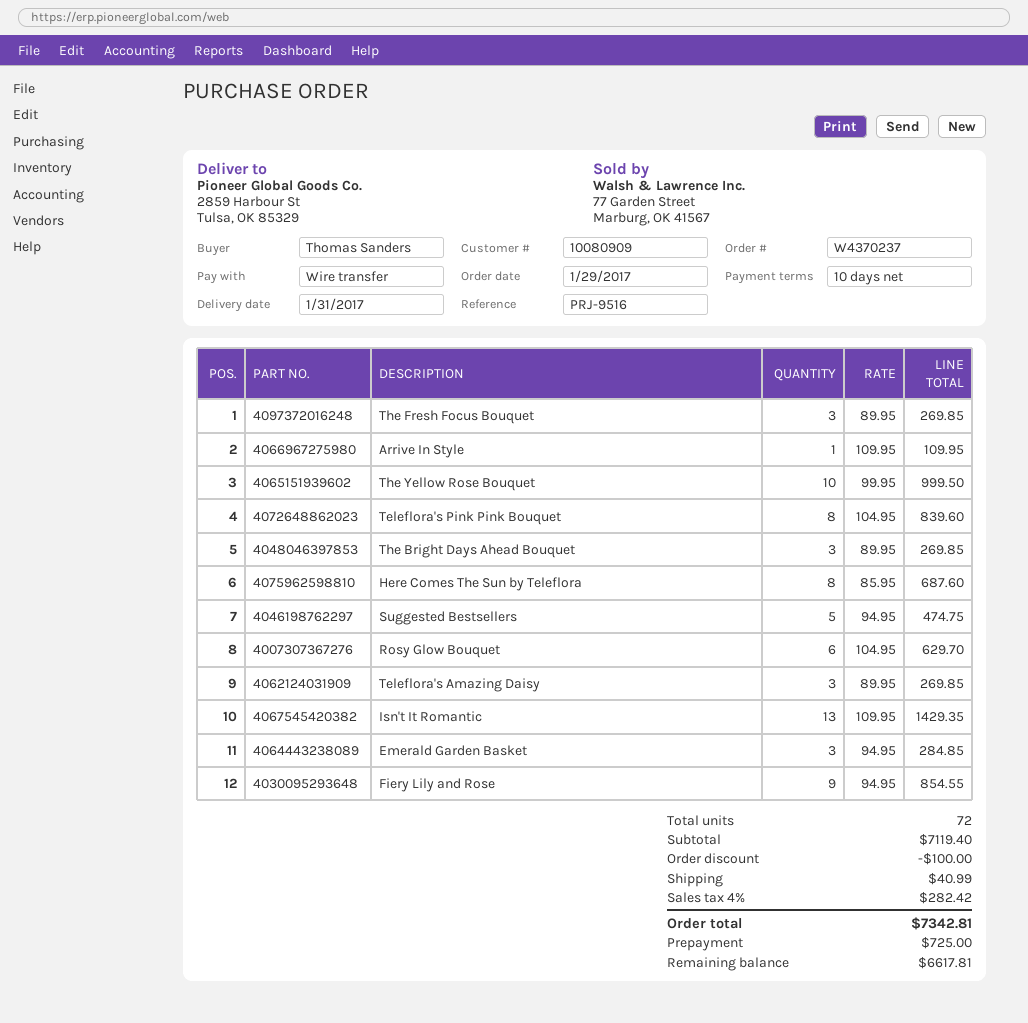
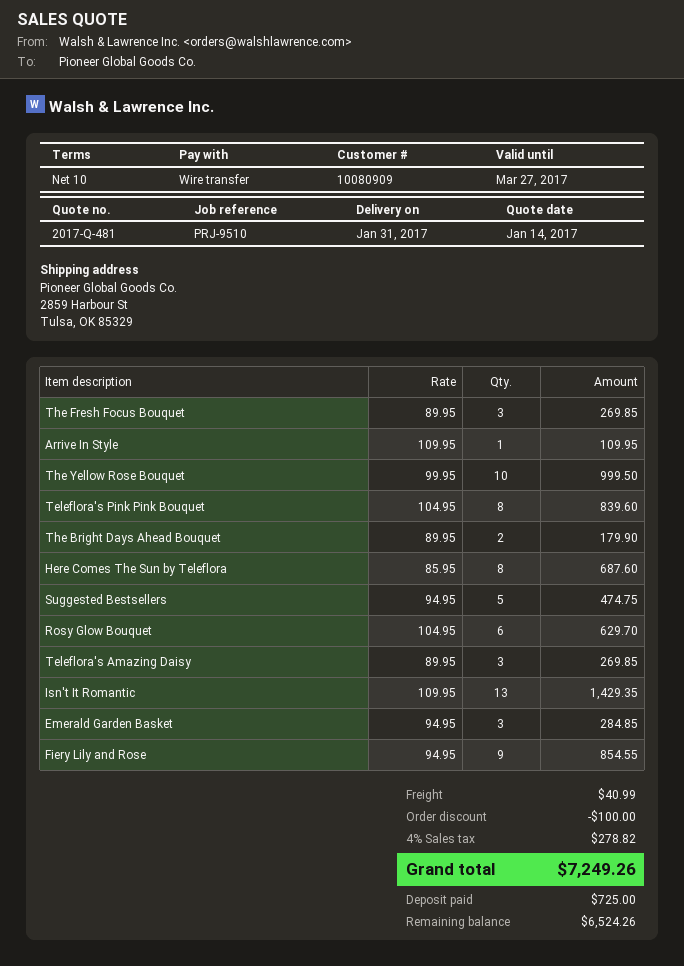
reference: PRJ-9516 -> PRJ-9510
The Bright Days Ahead Bouquet: 3 x 89.95 = 269.85 -> 2 x 89.95 = 179.90
tax: 4% = 282.42 -> 4% = 278.82
total: 7342.81 -> 7249.26
balance: 6617.81 -> 6524.26

